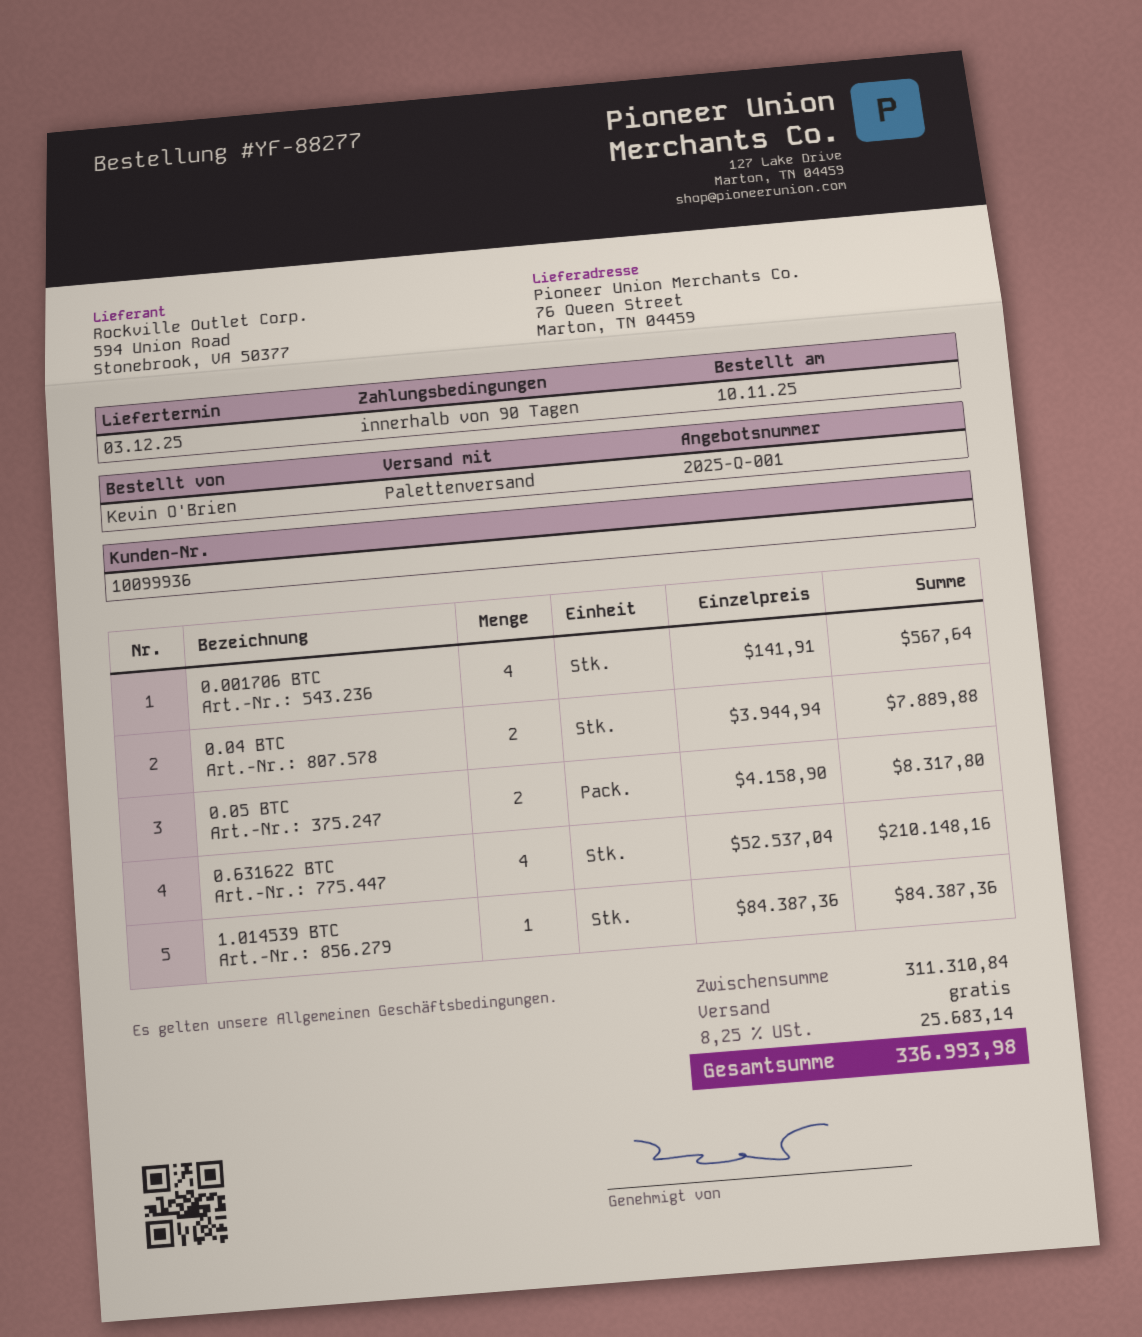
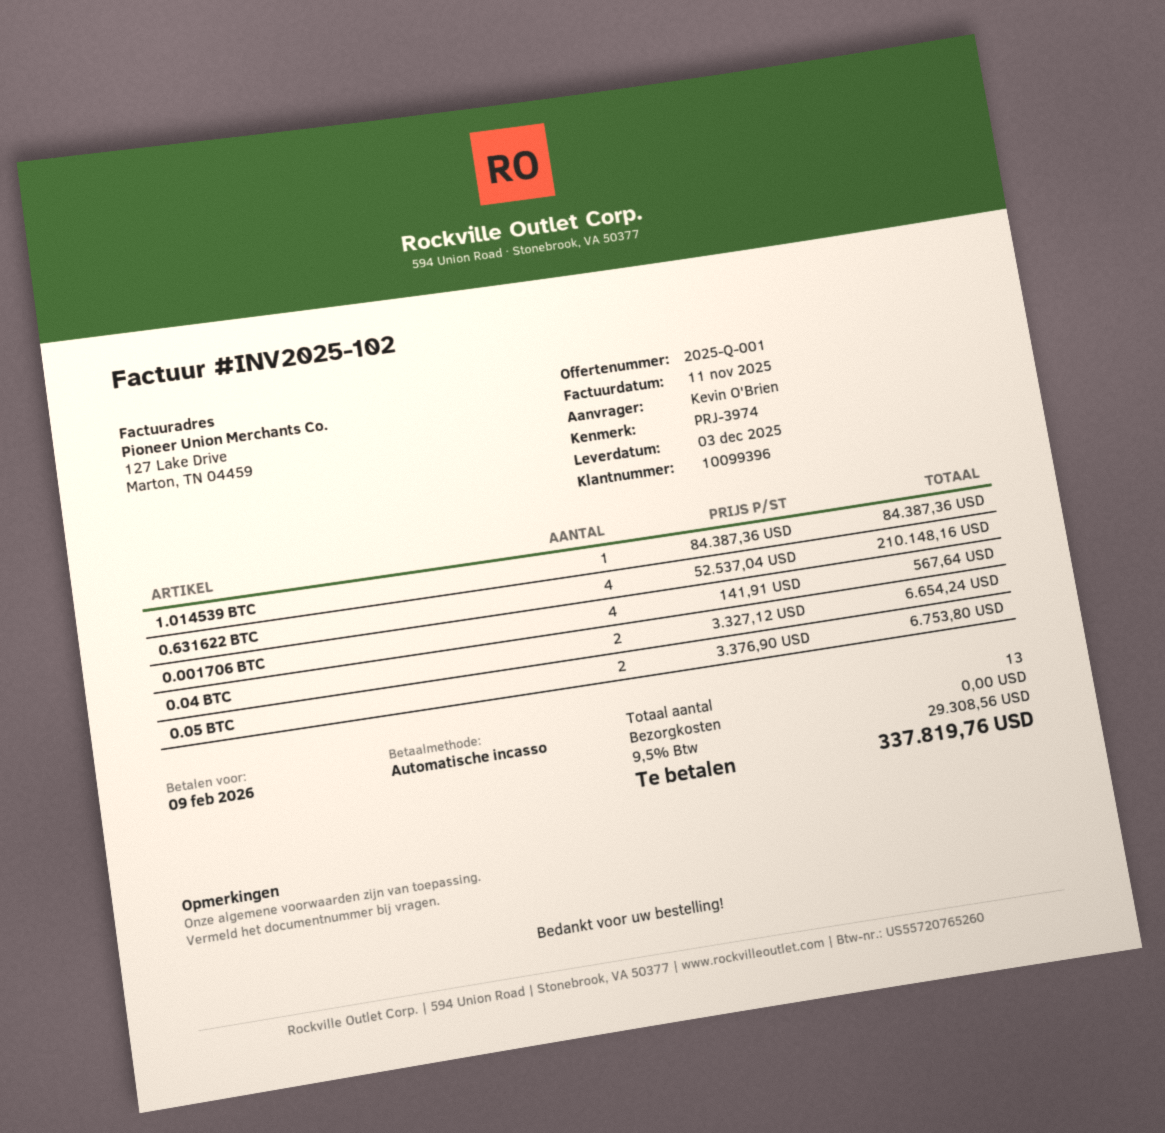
customer number: 10099936 -> 10099396
0.04 BTC: 2 x 3944.94 = 7889.88 -> 2 x 3327.12 = 6654.24
0.05 BTC: 2 x 4158.90 = 8317.80 -> 2 x 3376.90 = 6753.80
tax: 8.25% = 25683.14 -> 9.5% = 29308.56
total: 336993.98 -> 337819.76

